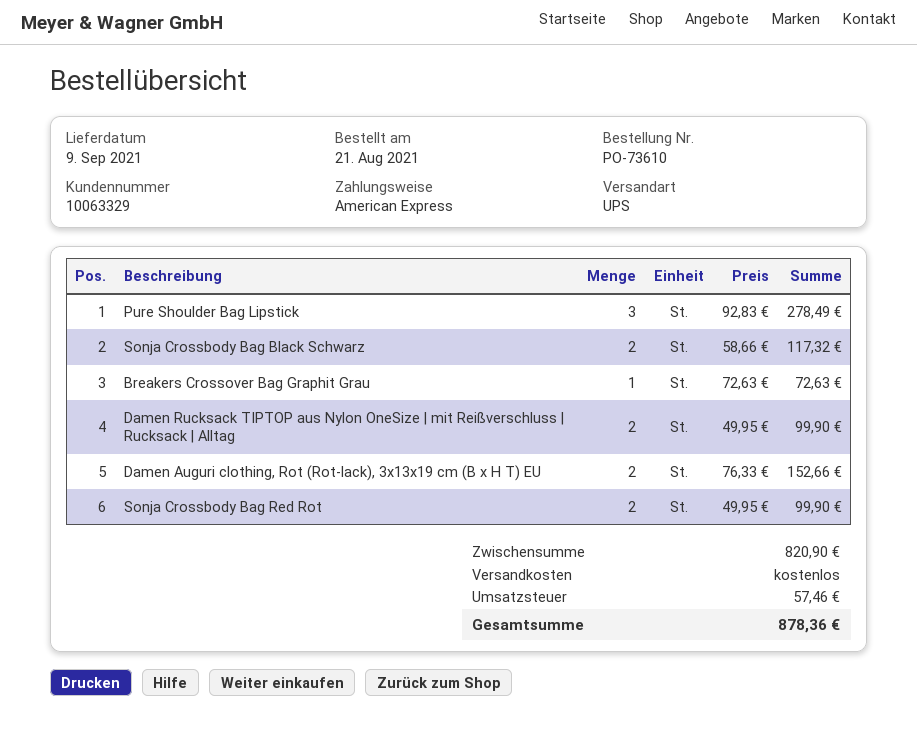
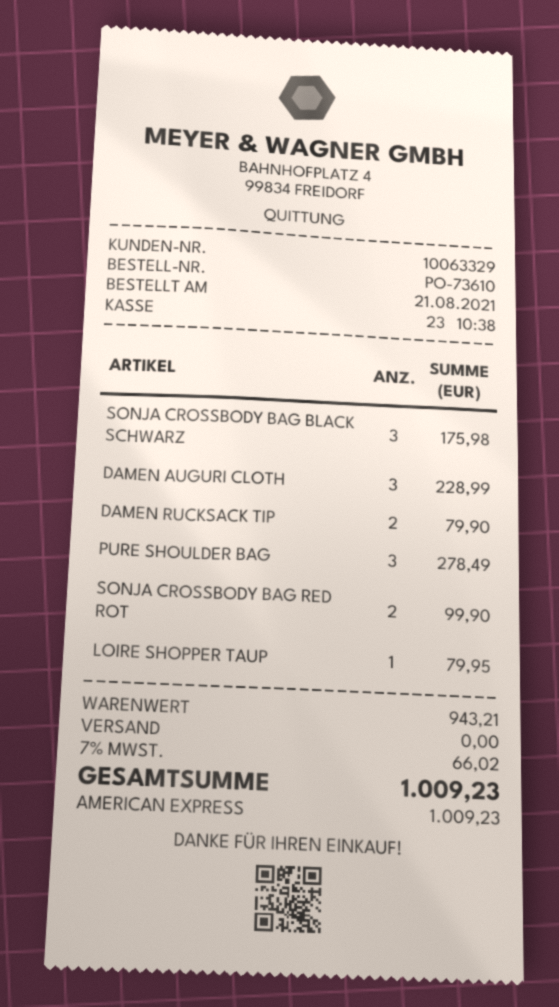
Sonja Crossbody Bag Black Schwarz: 2 for 117.32 -> 3 for 175.98
Breakers Crossover Bag Graphit Grau: 1 for 72.63 -> none
Damen Rucksack TIPTOP aus Nylon OneSize | mit Reißverschluss | Rucksack | Alltag: 2 for 99.90 -> 2 for 79.90
Damen Auguri clothing, Rot (Rot-lack), 3x13x19 cm (B x H T) EU: 2 for 152.66 -> 3 for 228.99
LOIRE SHOPPER TAUP: none -> 1 for 79.95
subtotal: 820.90 -> 943.21
tax: 57.46 -> 66.02
total: 878.36 -> 1009.23

